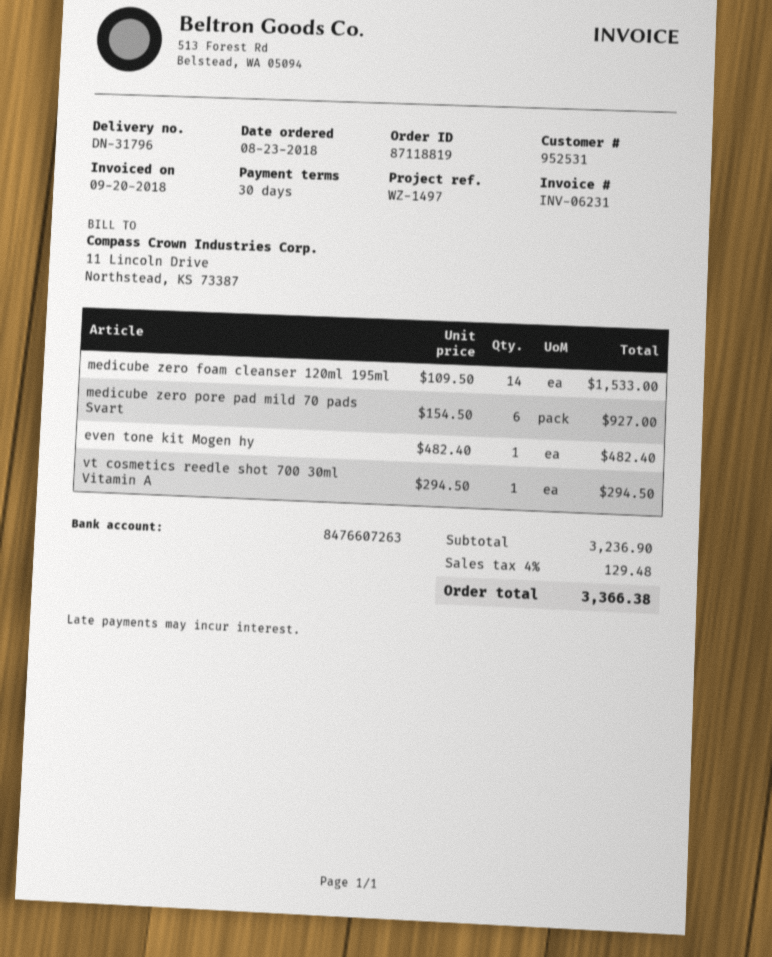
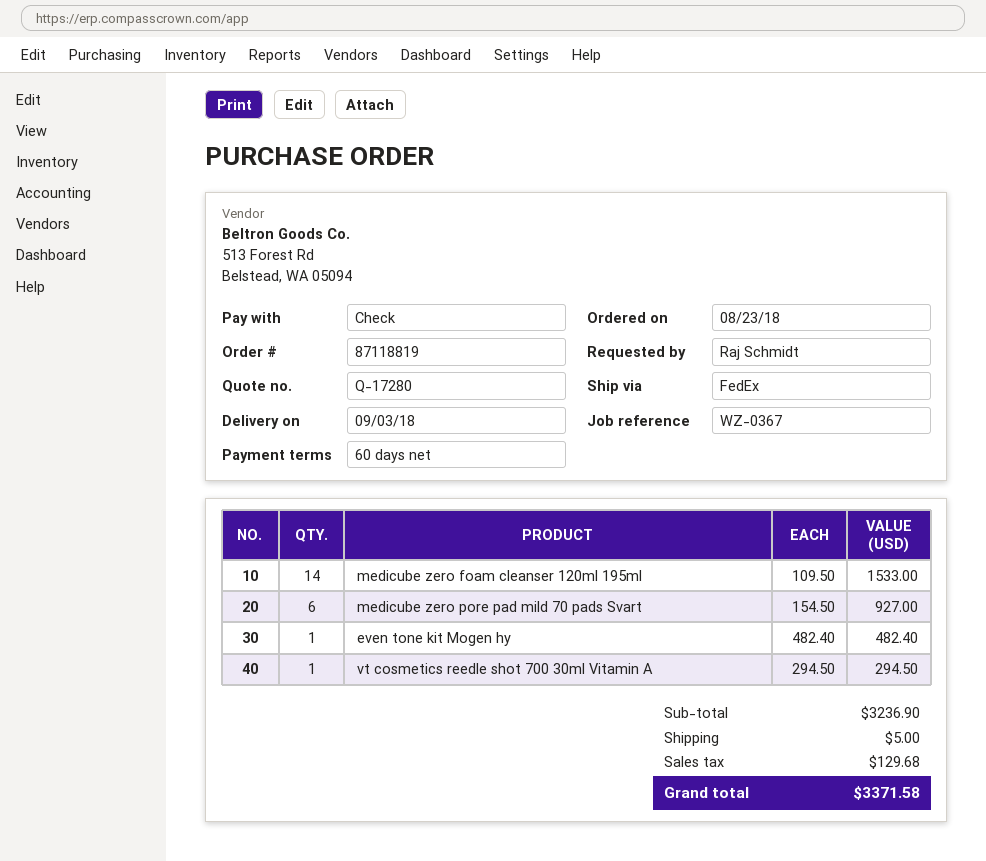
payment terms: 30 days -> 60 days
reference: WZ-1497 -> WZ-0367
shipping: none -> 5.00
tax: 129.48 -> 129.68
total: 3366.38 -> 3371.58

